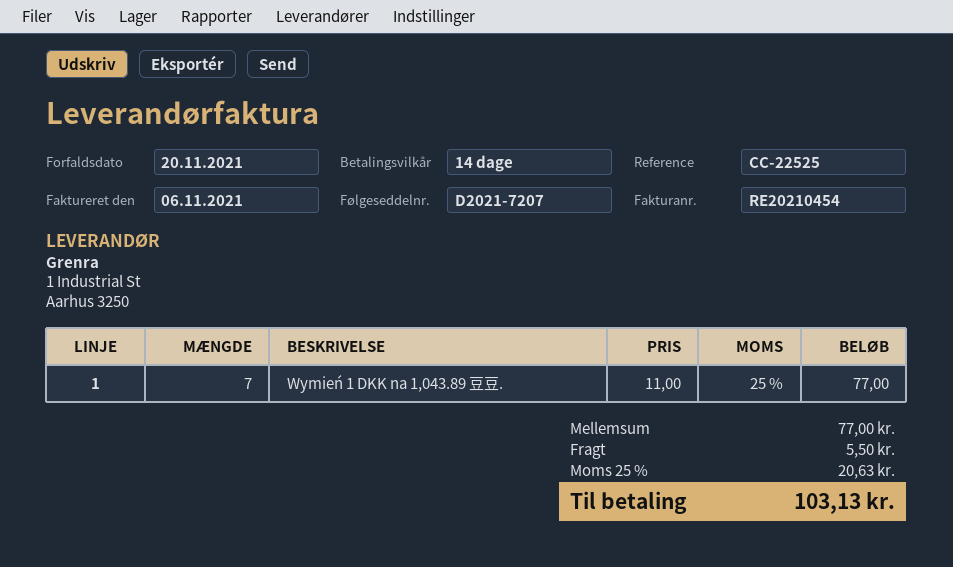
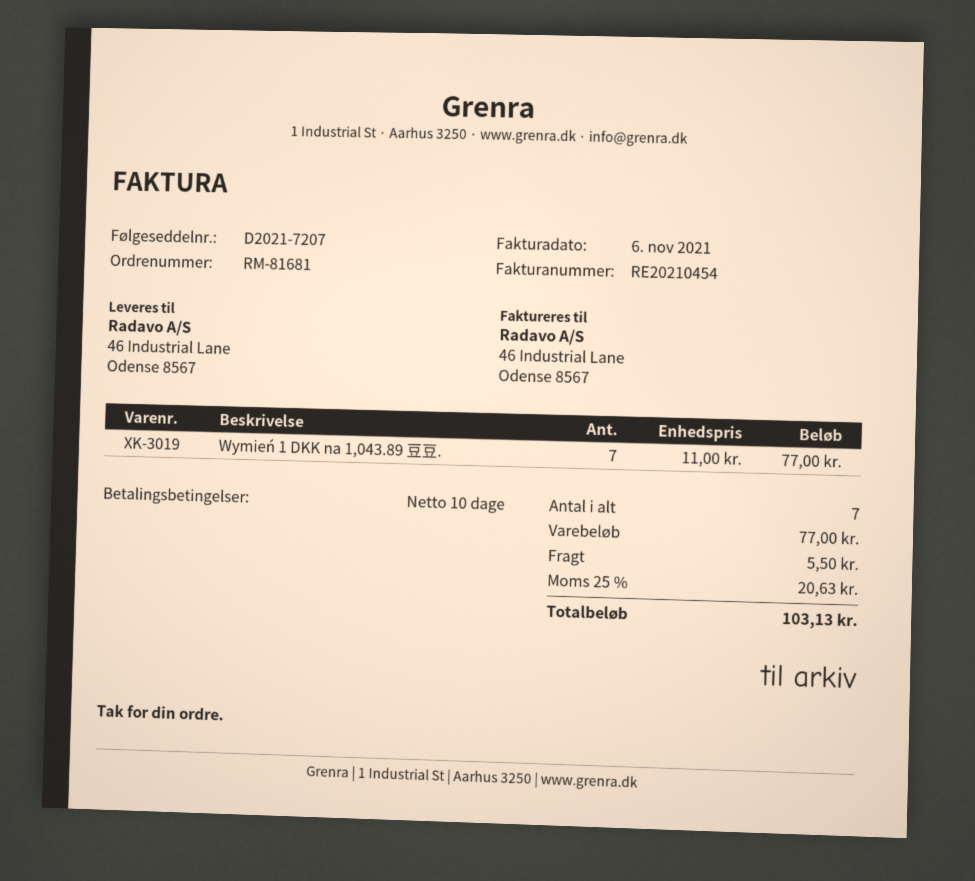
payment terms: 14 days -> 10 days

